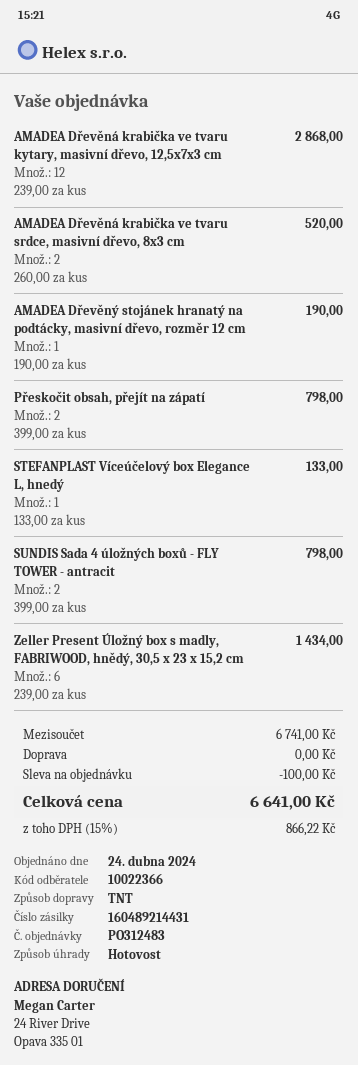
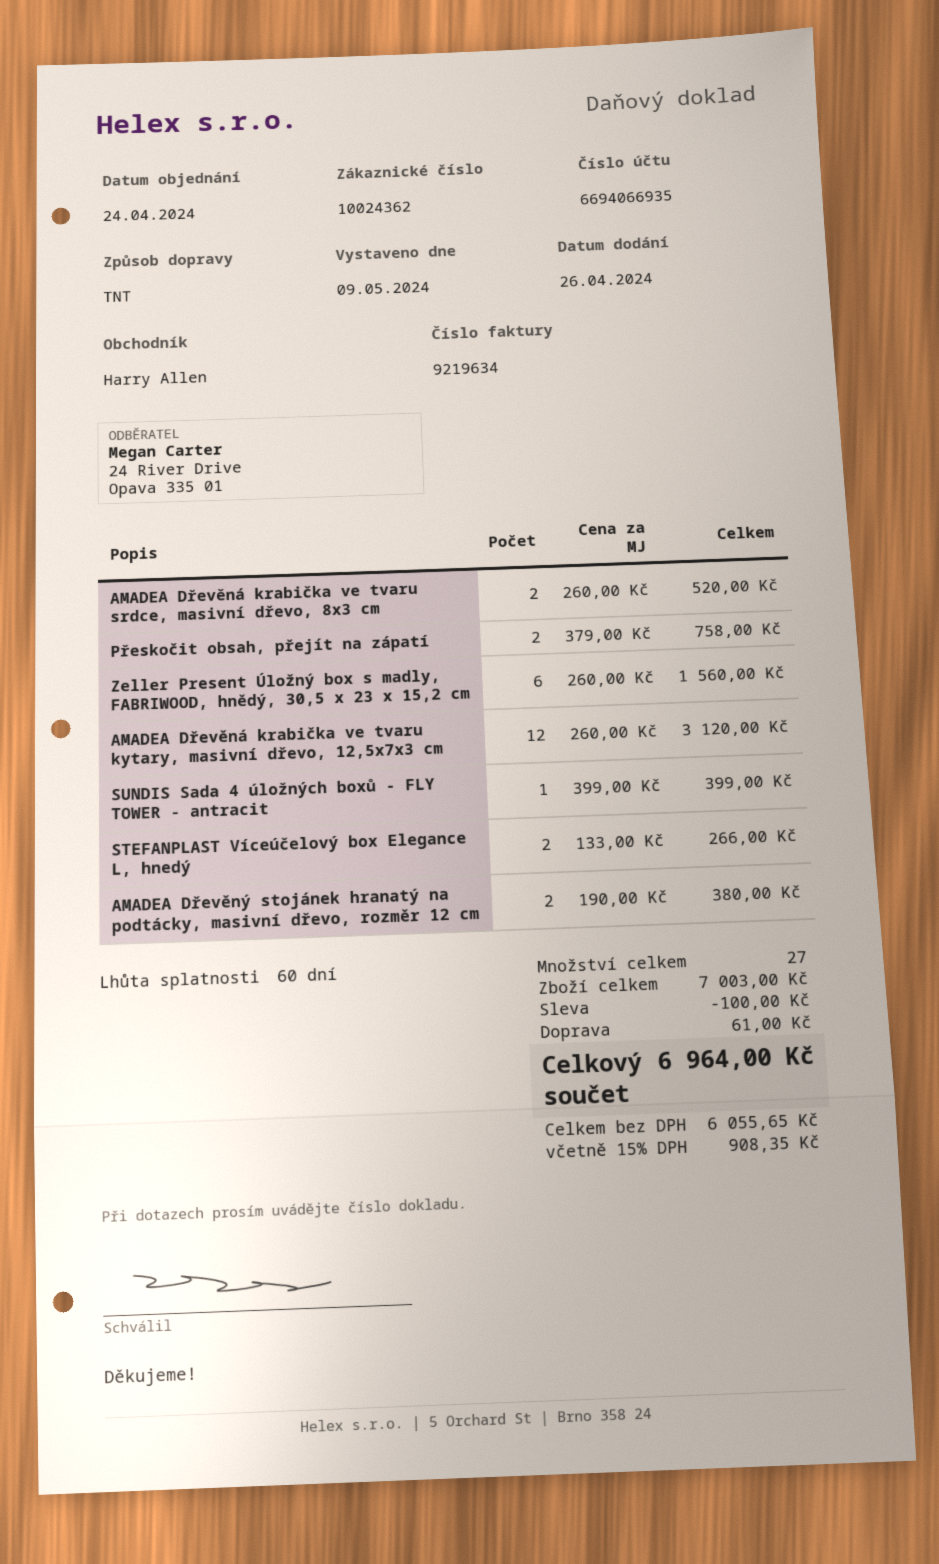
customer number: 10022366 -> 10024362
AMADEA Dřevěná krabička ve tvaru kytary, masivní dřevo, 12,5x7x3 cm: 12 x 239.00 = 2868.00 -> 12 x 260.00 = 3120.00
AMADEA Dřevěný stojánek hranatý na podtácky, masivní dřevo, rozměr 12 cm: 1 x 190.00 = 190.00 -> 2 x 190.00 = 380.00
Přeskočit obsah, přejít na zápatí: 2 x 399.00 = 798.00 -> 2 x 379.00 = 758.00
STEFANPLAST Víceúčelový box Elegance L, hnedý: 1 x 133.00 = 133.00 -> 2 x 133.00 = 266.00
SUNDIS Sada 4 úložných boxů - FLY TOWER - antracit: 2 x 399.00 = 798.00 -> 1 x 399.00 = 399.00
Zeller Present Úložný box s madly, FABRIWOOD, hnědý, 30,5 x 23 x 15,2 cm: 6 x 239.00 = 1434.00 -> 6 x 260.00 = 1560.00
subtotal: 6741.00 -> 7003.00
shipping: 0.00 -> 61.00
tax: 15% = 866.22 -> 15% = 908.35
total: 6641.00 -> 6964.00

